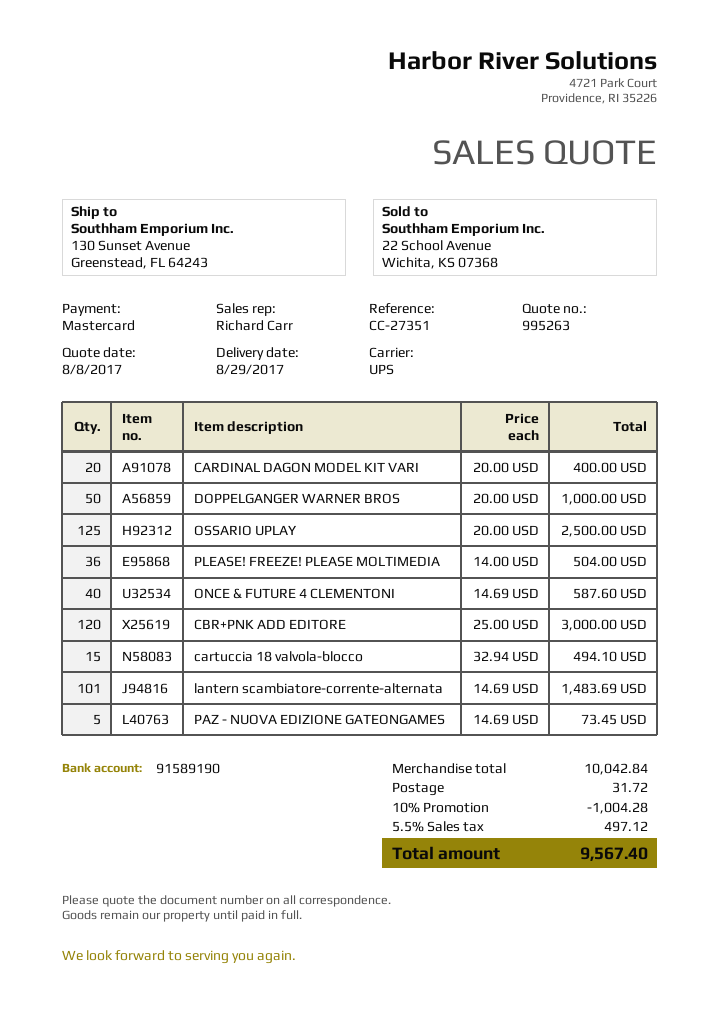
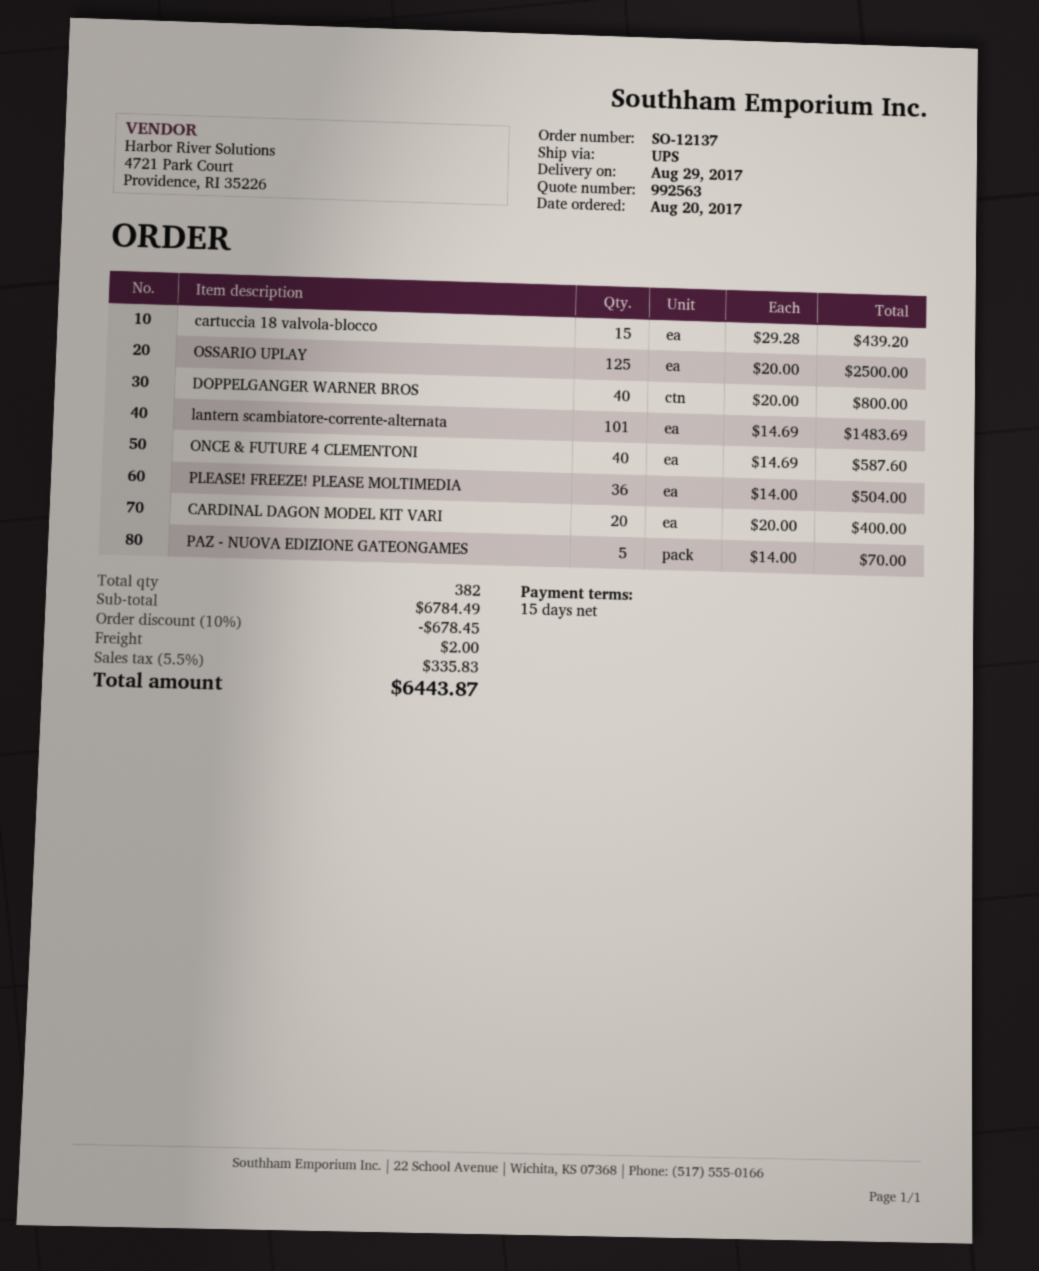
quote number: 995263 -> 992563
DOPPELGANGER WARNER BROS: 50 x 20.00 = 1000.00 -> 40 x 20.00 = 800.00
CBR+PNK ADD EDITORE: 120 x 25.00 = 3000.00 -> none
cartuccia 18 valvola-blocco: 15 x 32.94 = 494.10 -> 15 x 29.28 = 439.20
PAZ - NUOVA EDIZIONE GATEONGAMES: 5 x 14.69 = 73.45 -> 5 x 14.00 = 70.00
subtotal: 10042.84 -> 6784.49
discount: 10% = 1004.28 -> 10% = 678.45
shipping: 31.72 -> 2.00
tax: 5.5% = 497.12 -> 5.5% = 335.83
total: 9567.40 -> 6443.87

